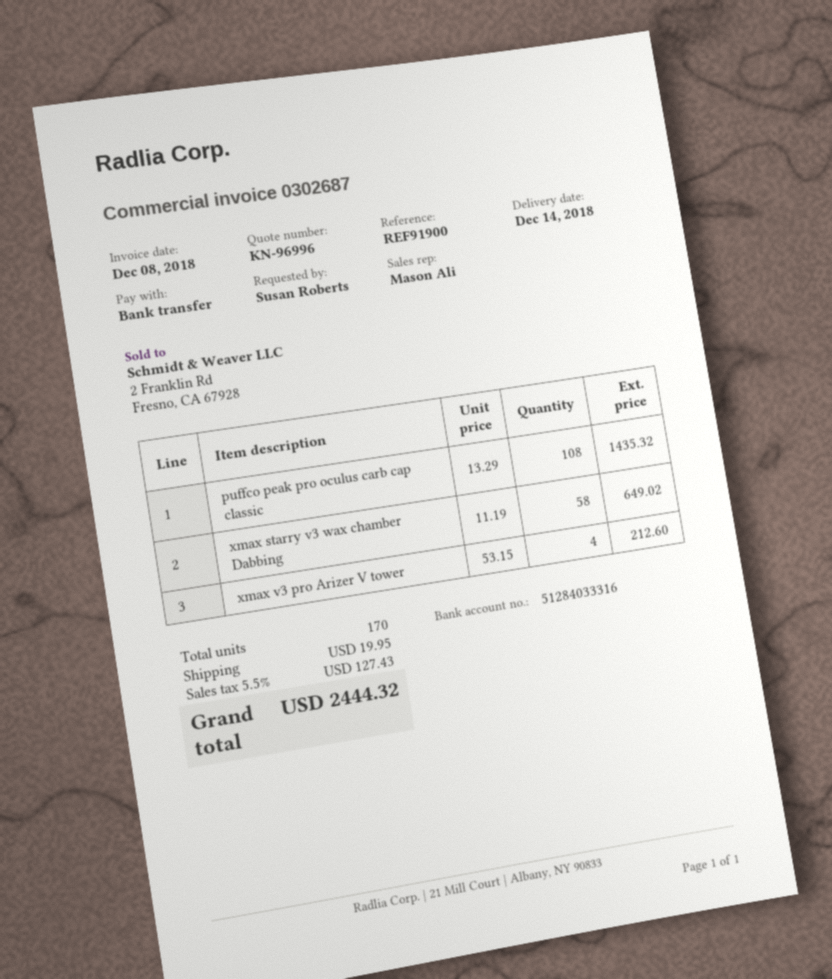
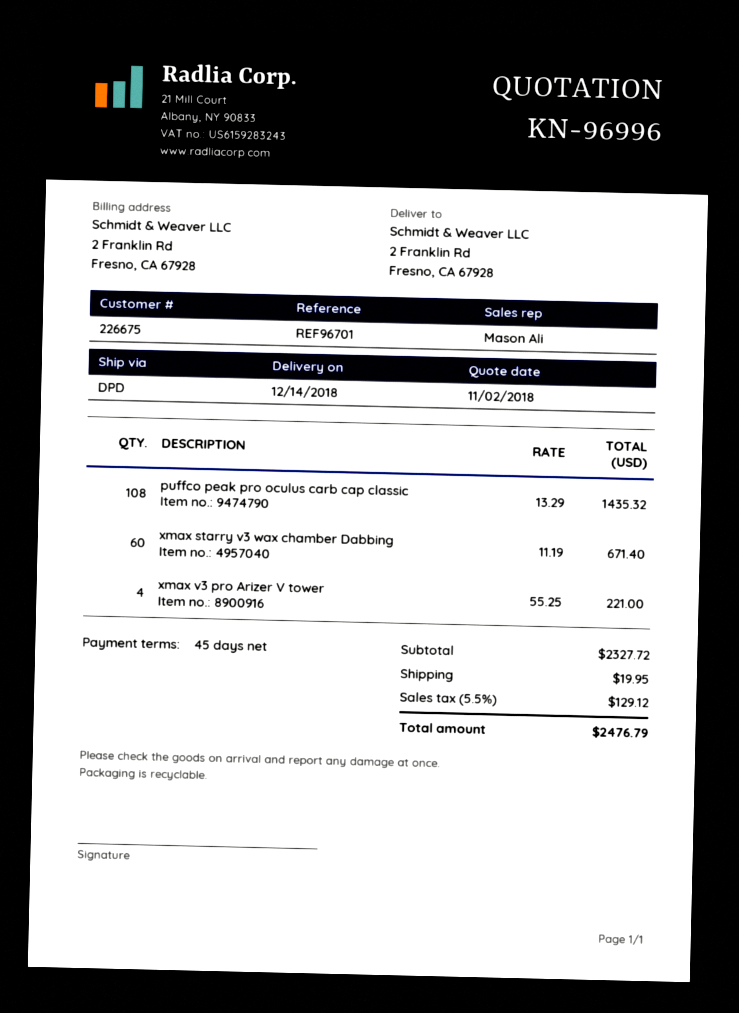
reference: REF91900 -> REF96701
xmax starry v3 wax chamber Dabbing: 58 x 11.19 = 649.02 -> 60 x 11.19 = 671.40
xmax v3 pro Arizer V tower: 4 x 53.15 = 212.60 -> 4 x 55.25 = 221.00
tax: 5.5% = 127.43 -> 5.5% = 129.12
total: 2444.32 -> 2476.79

